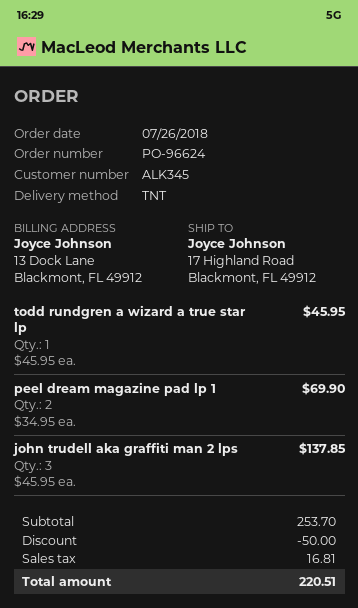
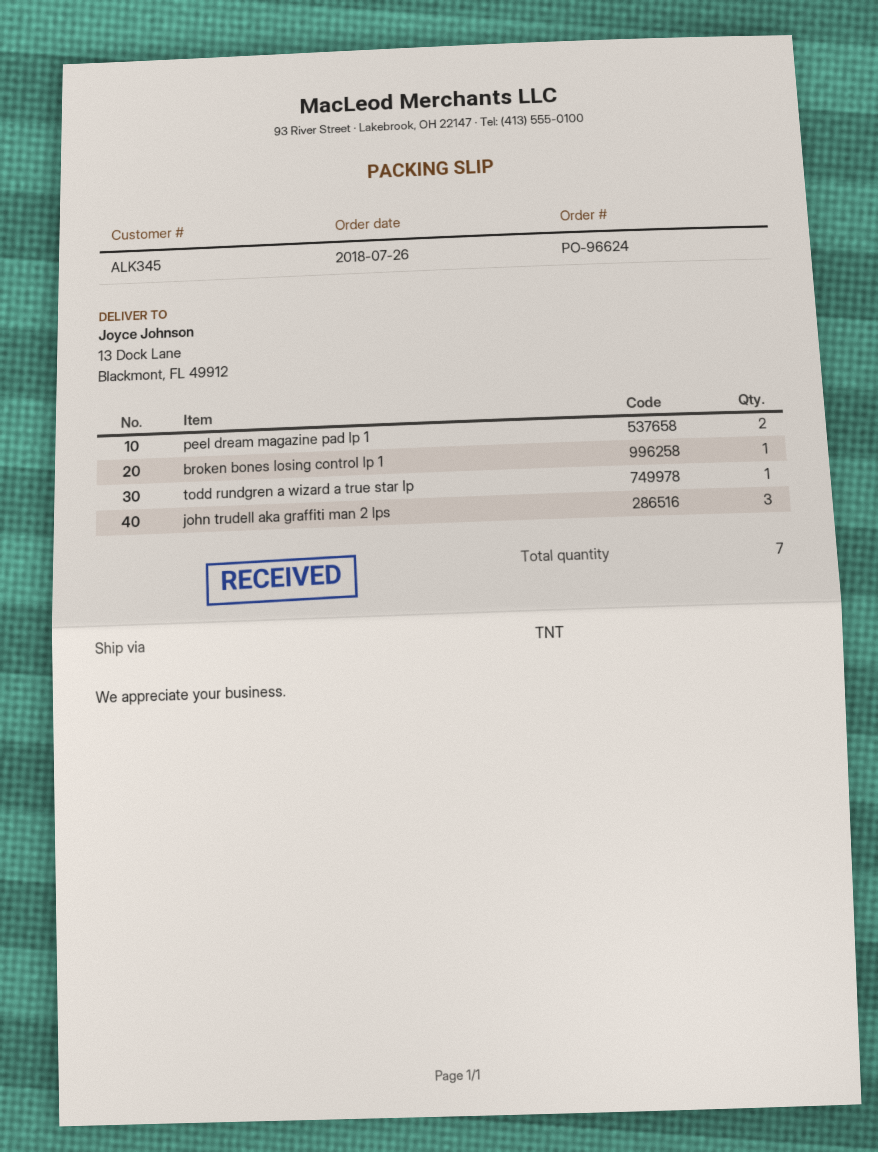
ship to: 17 Highland Road, Blackmont, FL 49912 -> 13 Dock Lane, Blackmont, FL 49912
broken bones losing control lp 1: none -> 1

